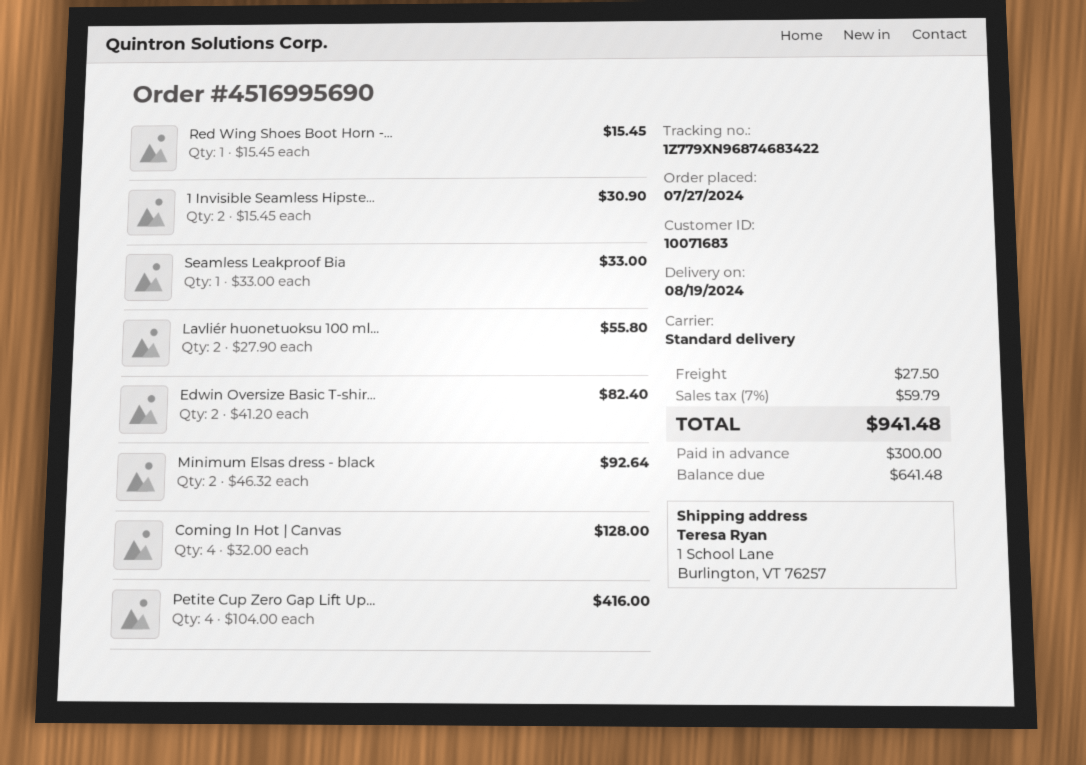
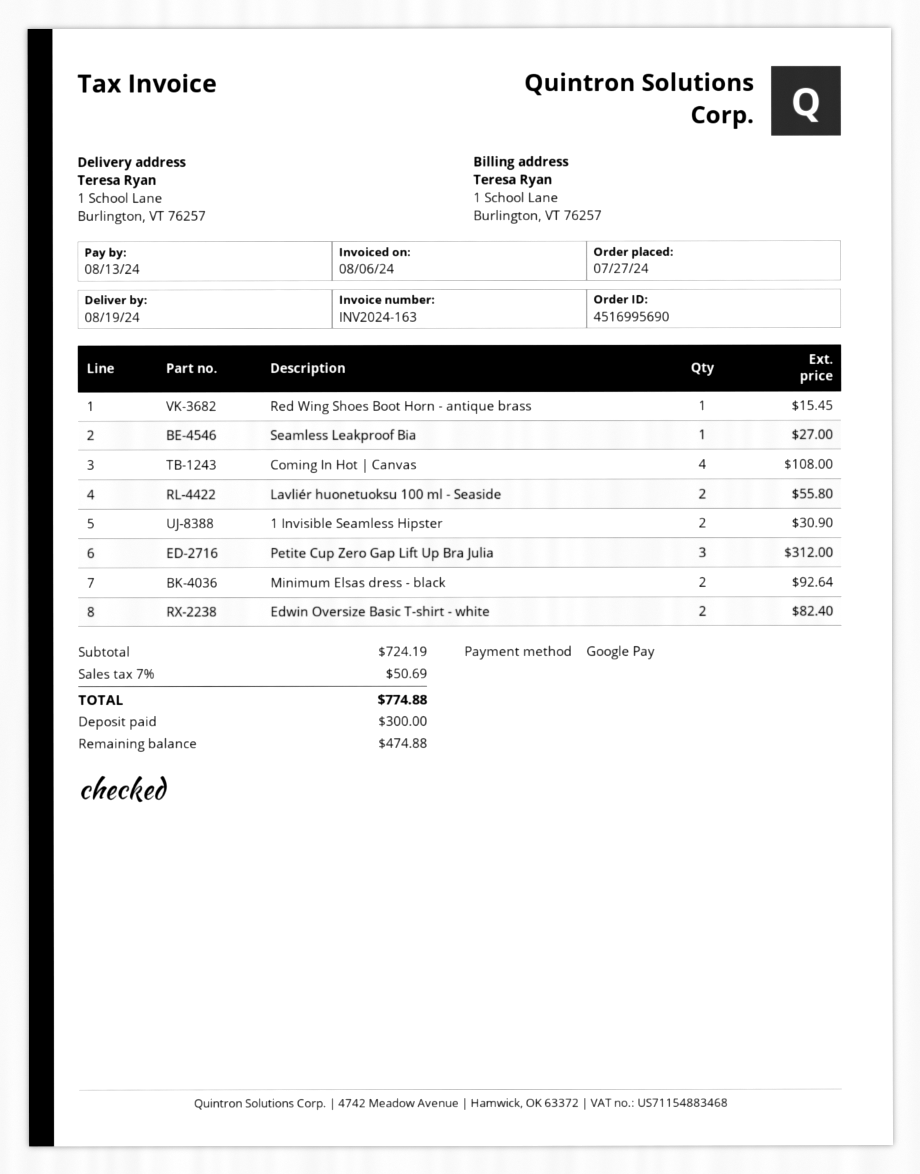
Seamless Leakproof Bia: 1 for 33.00 -> 1 for 27.00
Coming In Hot | Canvas: 4 for 128.00 -> 4 for 108.00
Petite Cup Zero Gap Lift Up...: 4 for 416.00 -> 3 for 312.00
shipping: 27.50 -> none
tax: 7% = 59.79 -> 7% = 50.69
total: 941.48 -> 774.88
balance: 641.48 -> 474.88

